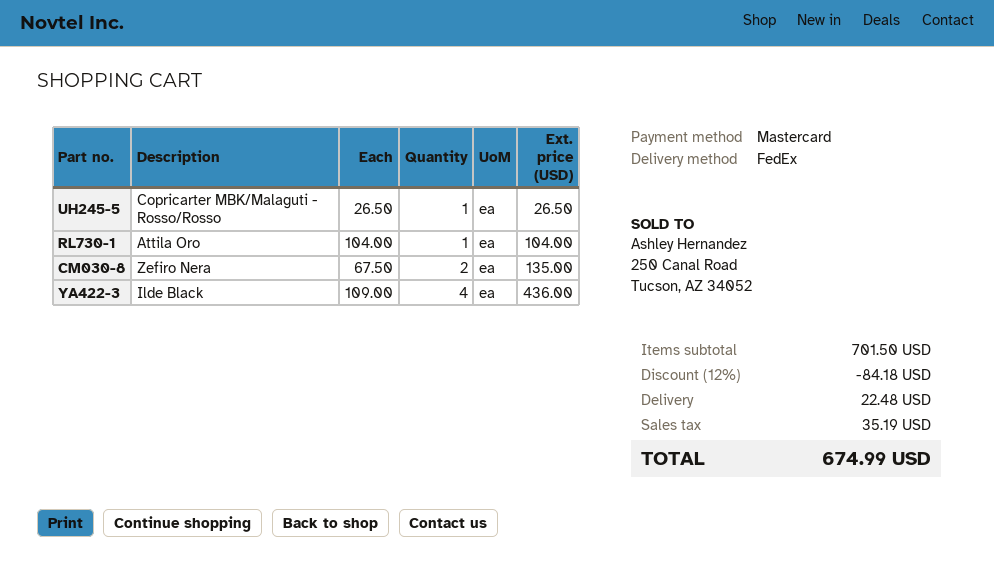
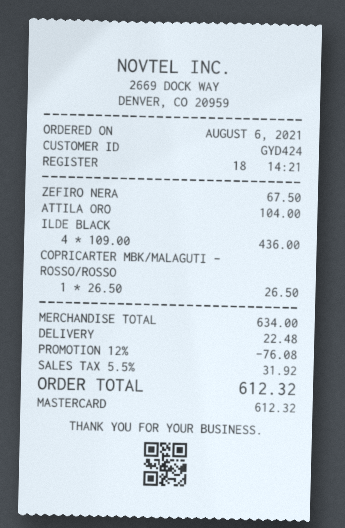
Zefiro Nera: 2 x 67.50 = 135.00 -> 1 x 67.50 = 67.50
subtotal: 701.50 -> 634.00
discount: 12% = 84.18 -> 12% = 76.08
tax: 35.19 -> 31.92
total: 674.99 -> 612.32

